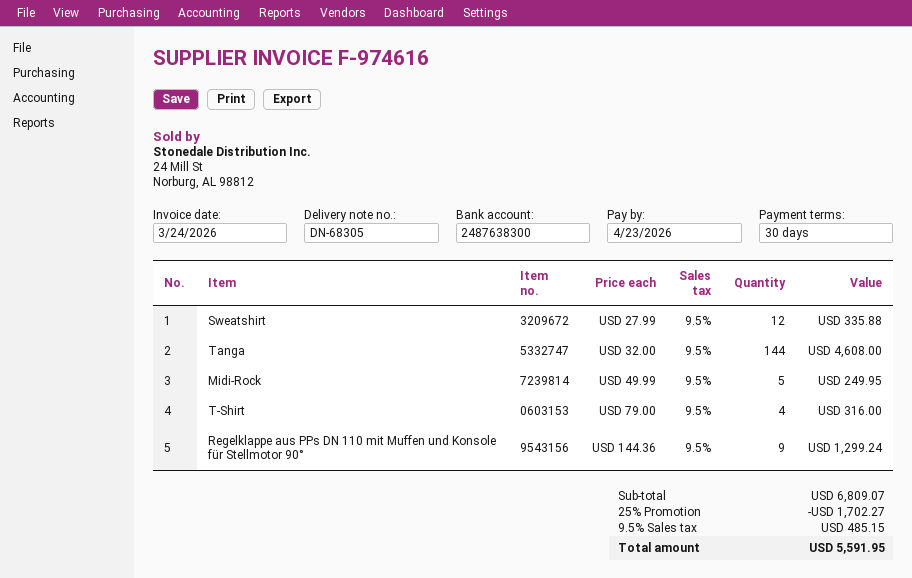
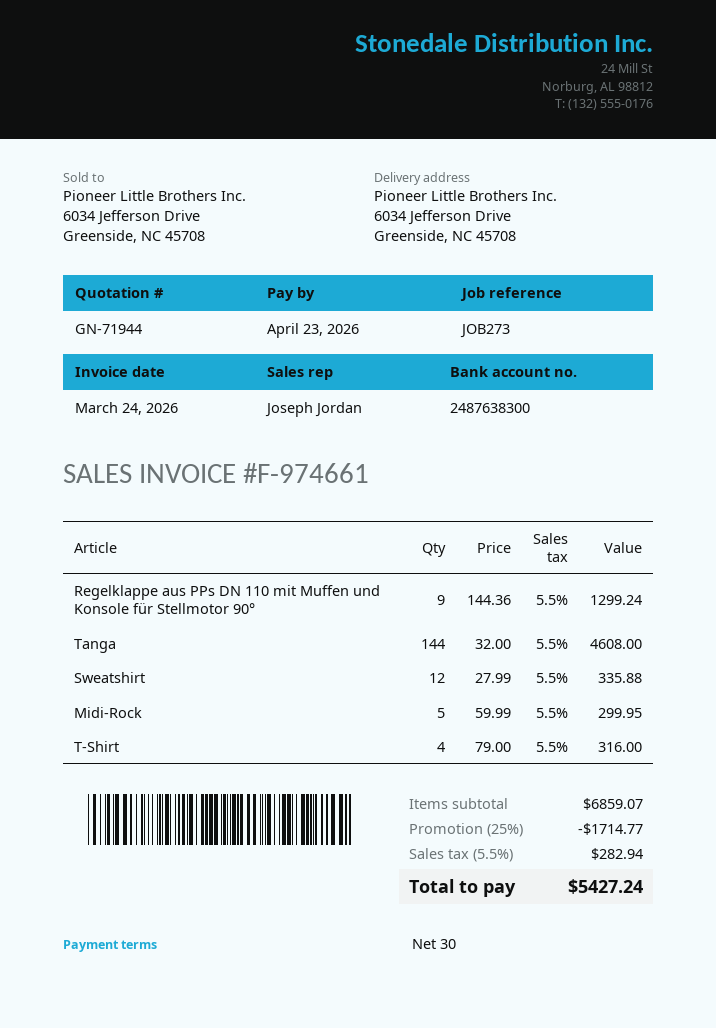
invoice number: F-974616 -> F-974661
Midi-Rock: 5 x 49.99 = 249.95 -> 5 x 59.99 = 299.95
subtotal: 6809.07 -> 6859.07
discount: 25% = 1702.27 -> 25% = 1714.77
tax: 9.5% = 485.15 -> 5.5% = 282.94
total: 5591.95 -> 5427.24

